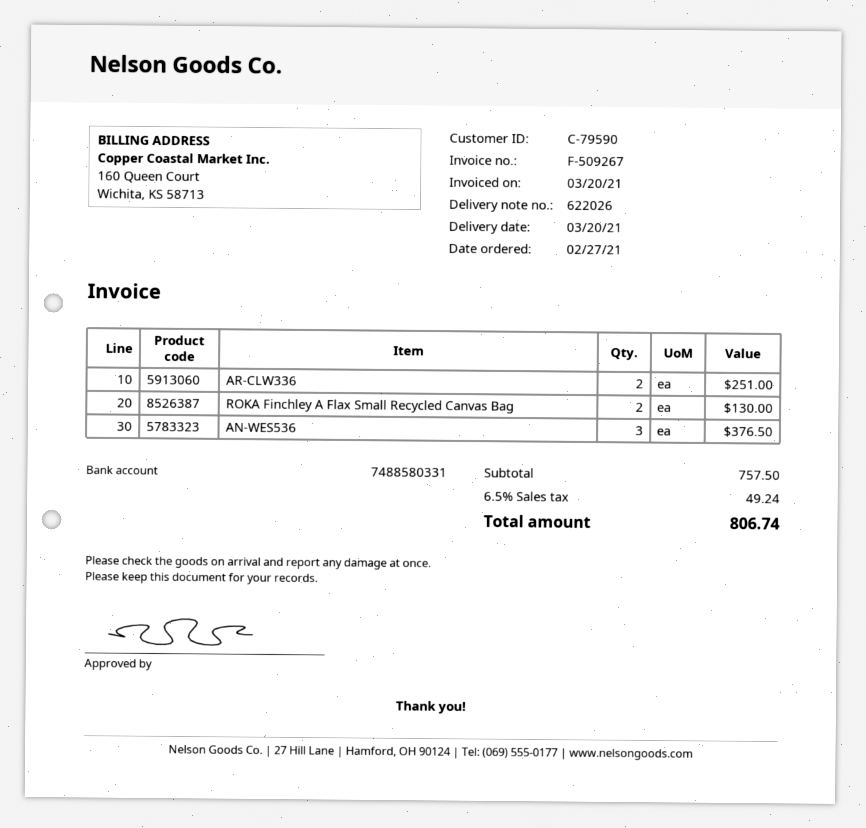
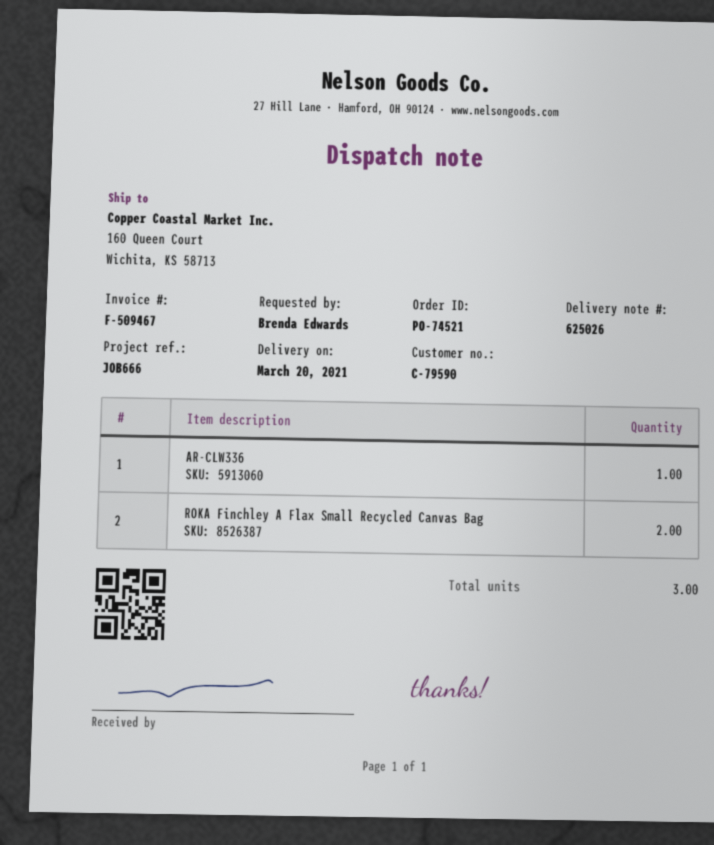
delivery note number: 622026 -> 625026
invoice number: F-509267 -> F-509467
AR-CLW336: 2 -> 1
AN-WES536: 3 -> none

